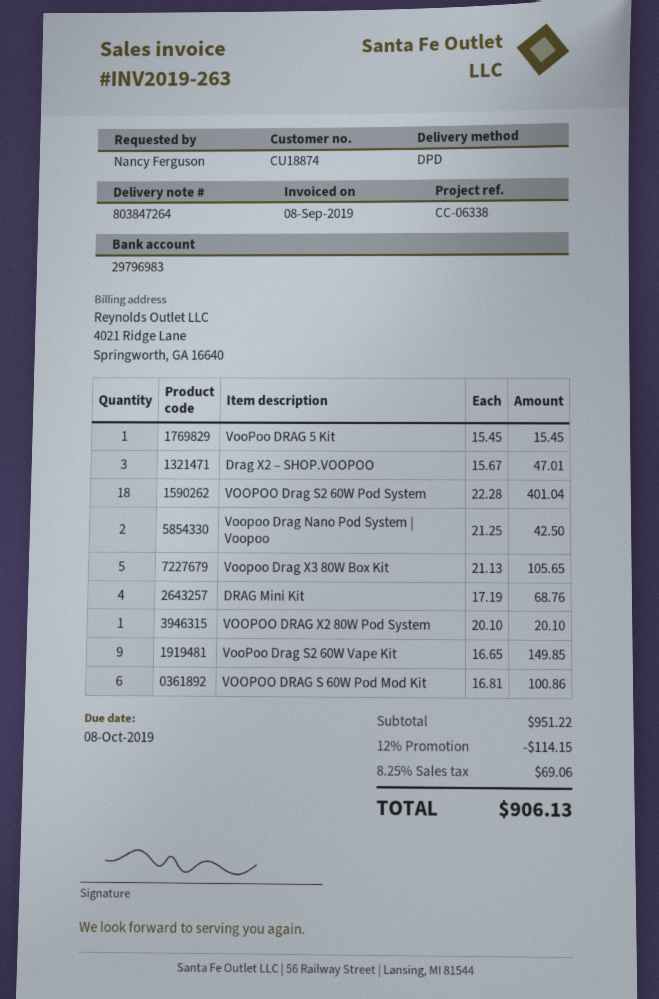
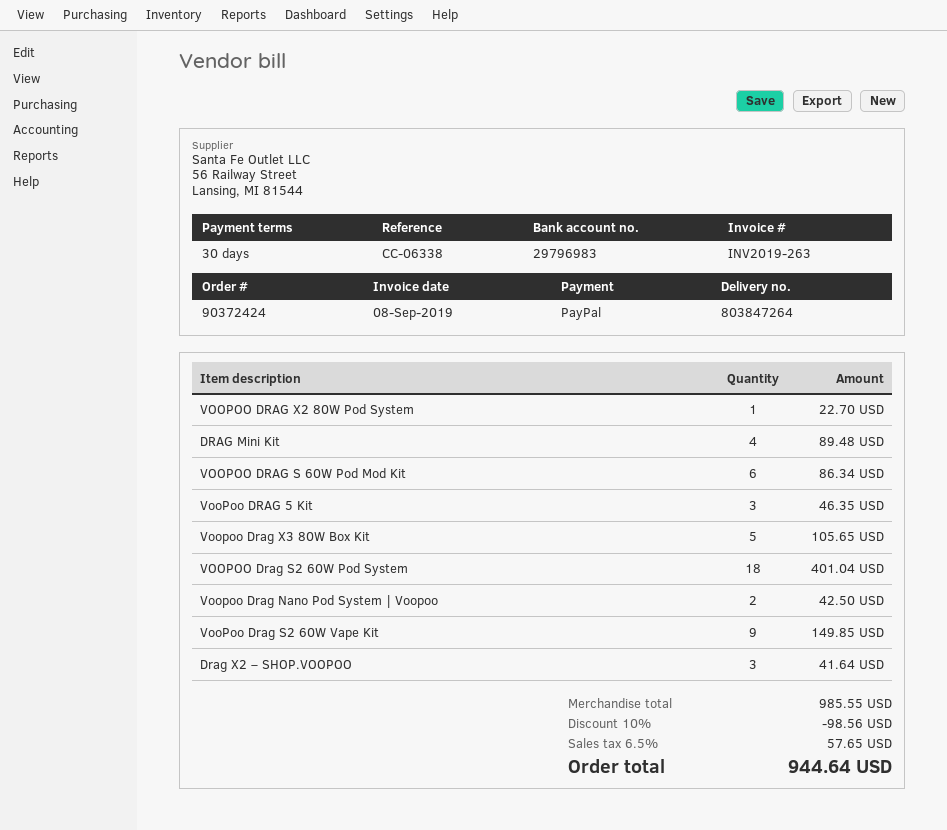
VooPoo DRAG 5 Kit: 1 for 15.45 -> 3 for 46.35
Drag X2 – SHOP.VOOPOO: 3 for 47.01 -> 3 for 41.64
DRAG Mini Kit: 4 for 68.76 -> 4 for 89.48
VOOPOO DRAG X2 80W Pod System: 1 for 20.10 -> 1 for 22.70
VOOPOO DRAG S 60W Pod Mod Kit: 6 for 100.86 -> 6 for 86.34
subtotal: 951.22 -> 985.55
discount: 12% = 114.15 -> 10% = 98.56
tax: 8.25% = 69.06 -> 6.5% = 57.65
total: 906.13 -> 944.64

